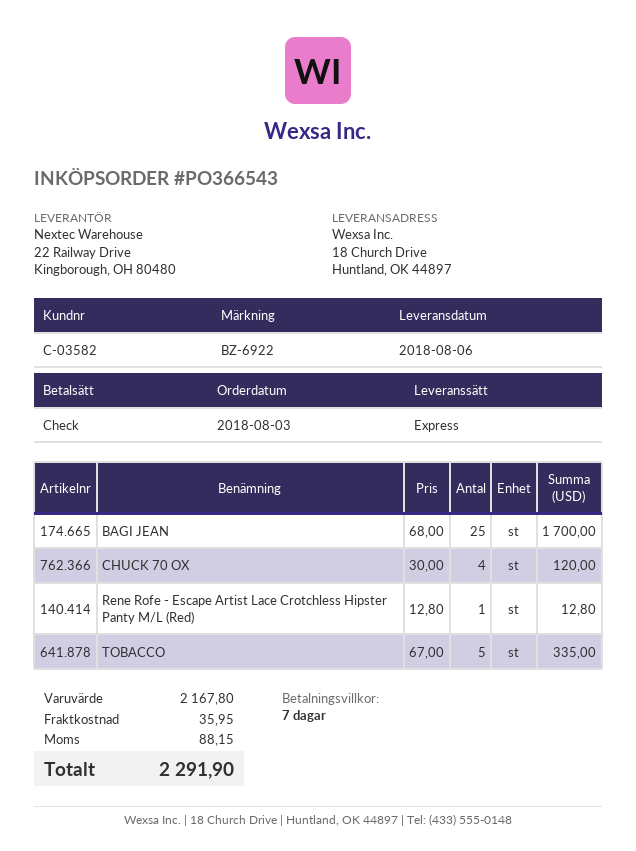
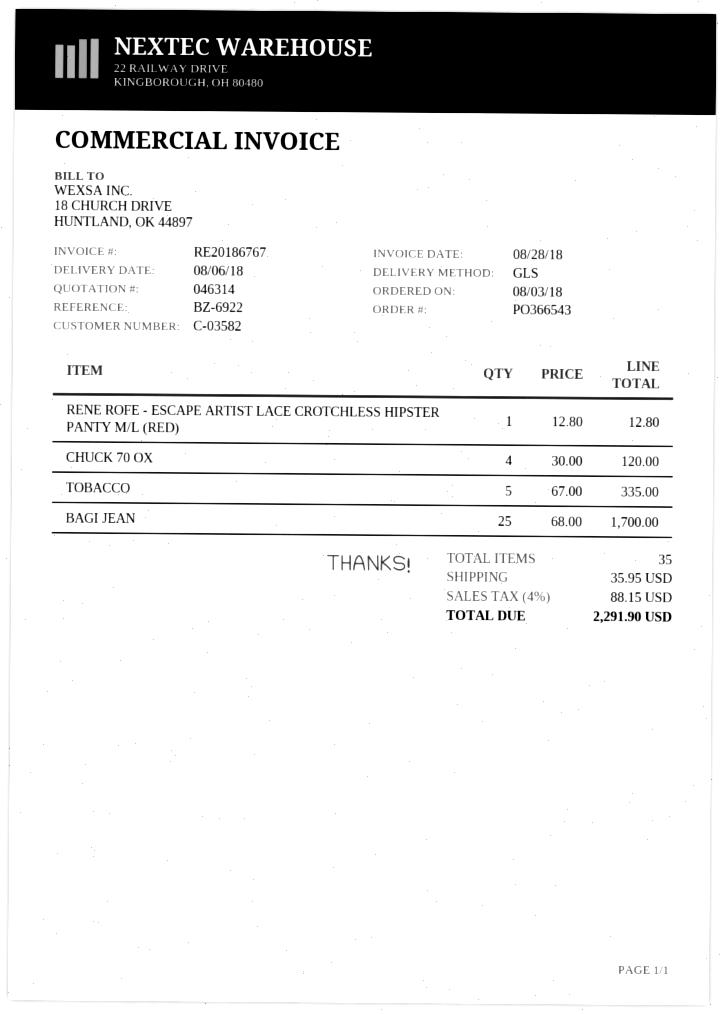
shipping method: express -> GLS

